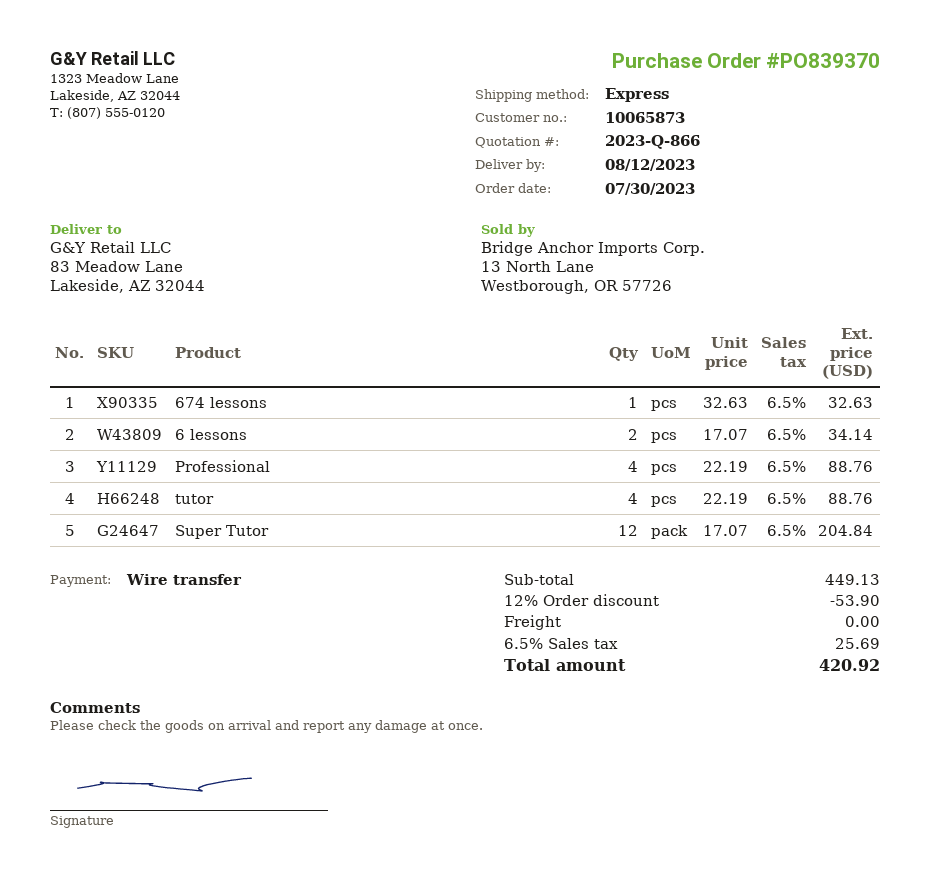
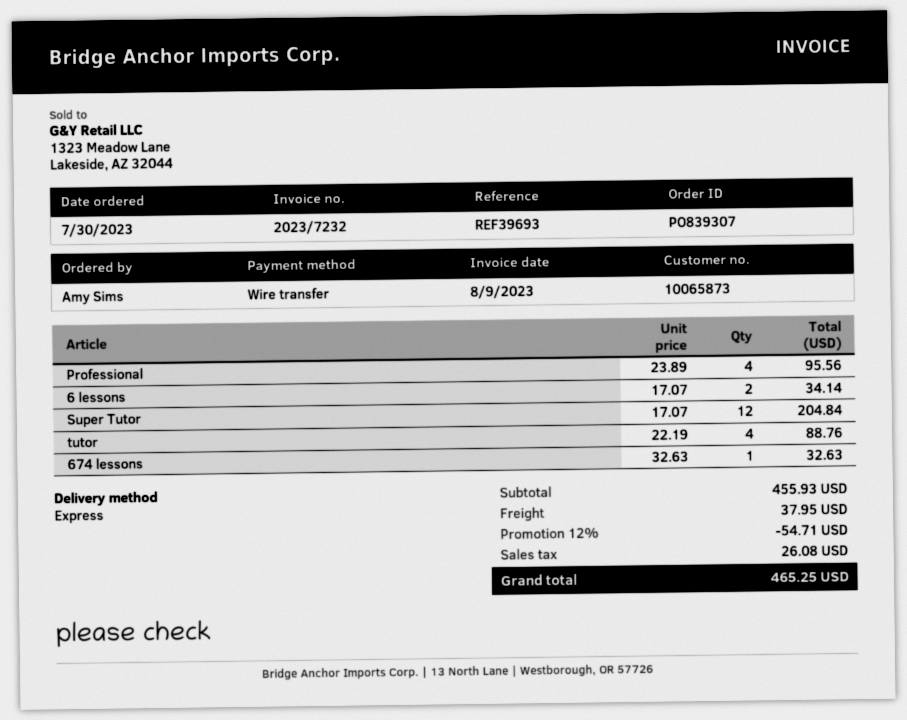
order number: PO839370 -> PO839307
Professional: 4 x 22.19 = 88.76 -> 4 x 23.89 = 95.56
subtotal: 449.13 -> 455.93
discount: 12% = 53.90 -> 12% = 54.71
shipping: 0.00 -> 37.95
tax: 25.69 -> 26.08
total: 420.92 -> 465.25

